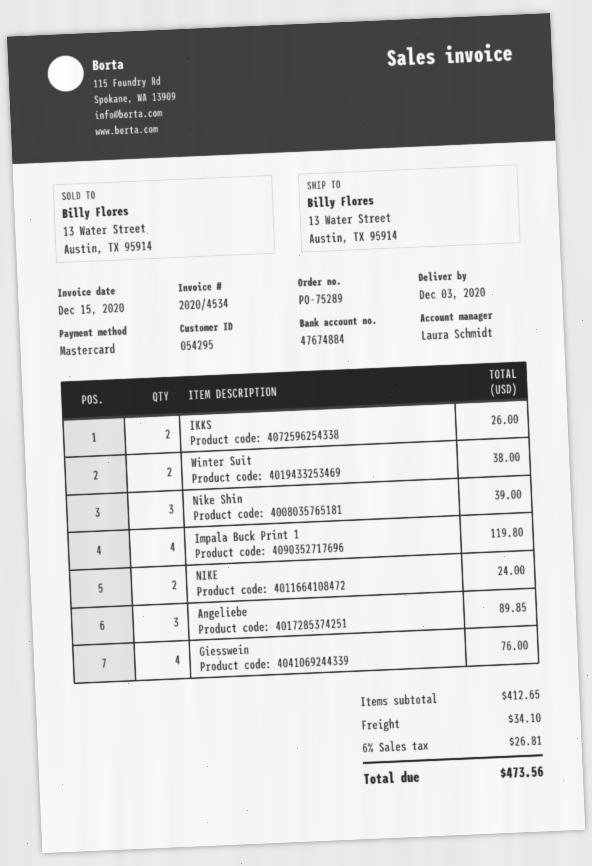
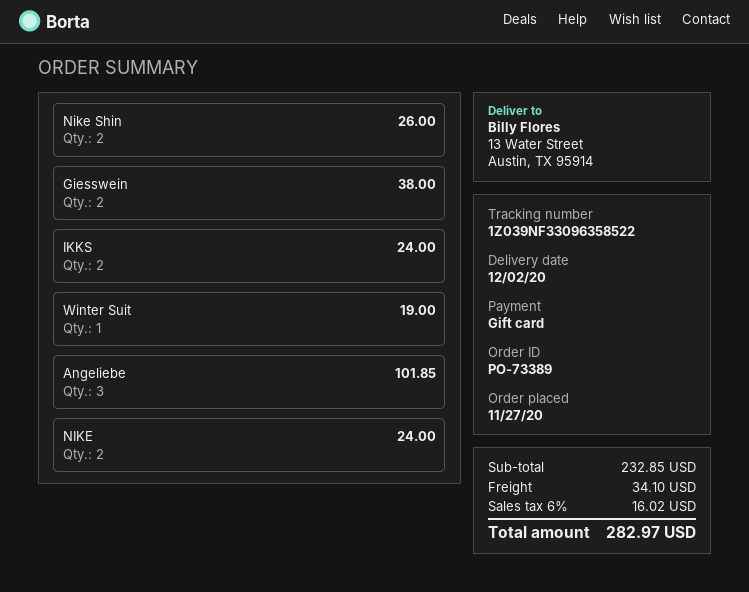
order number: PO-75289 -> PO-73389
delivery date: 2020-12-03 -> 2020-12-02
payment method: Mastercard -> gift card
IKKS: 2 for 26.00 -> 2 for 24.00
Winter Suit: 2 for 38.00 -> 1 for 19.00
Nike Shin: 3 for 39.00 -> 2 for 26.00
Impala Buck Print 1: 4 for 119.80 -> none
Angeliebe: 3 for 89.85 -> 3 for 101.85
Giesswein: 4 for 76.00 -> 2 for 38.00
subtotal: 412.65 -> 232.85
tax: 6% = 26.81 -> 6% = 16.02
total: 473.56 -> 282.97

